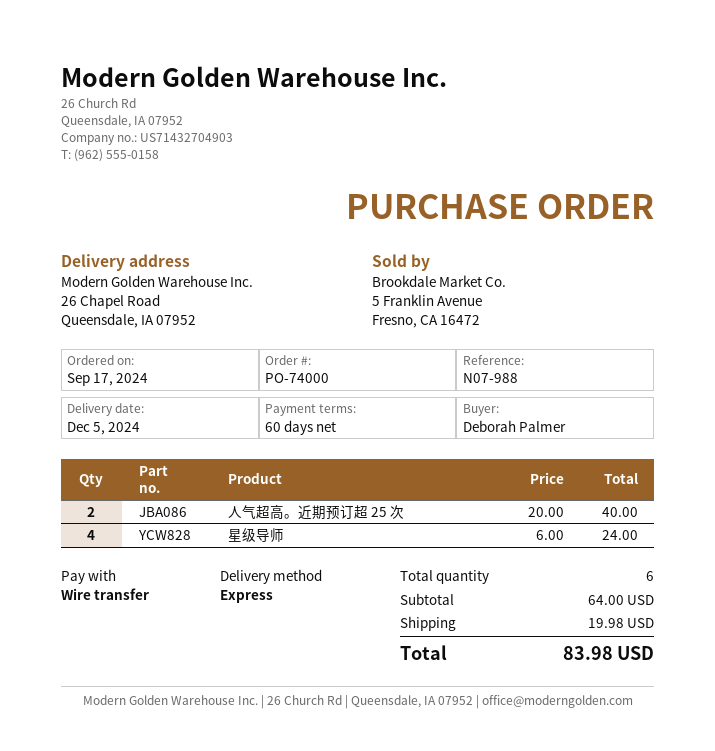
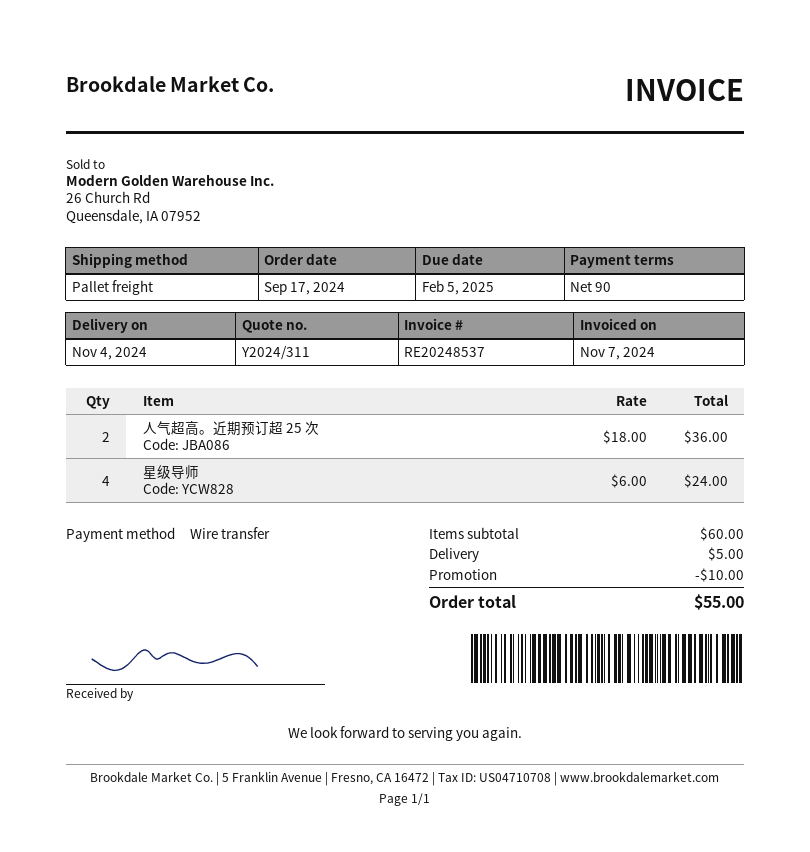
delivery date: 2024-12-05 -> 2024-11-04
payment terms: 60 days -> 90 days
shipping method: express -> pallet freight
人气超高。近期预订超 25 次: 2 x 20.00 = 40.00 -> 2 x 18.00 = 36.00
subtotal: 64.00 -> 60.00
discount: none -> 10.00
shipping: 19.98 -> 5.00
total: 83.98 -> 55.00

